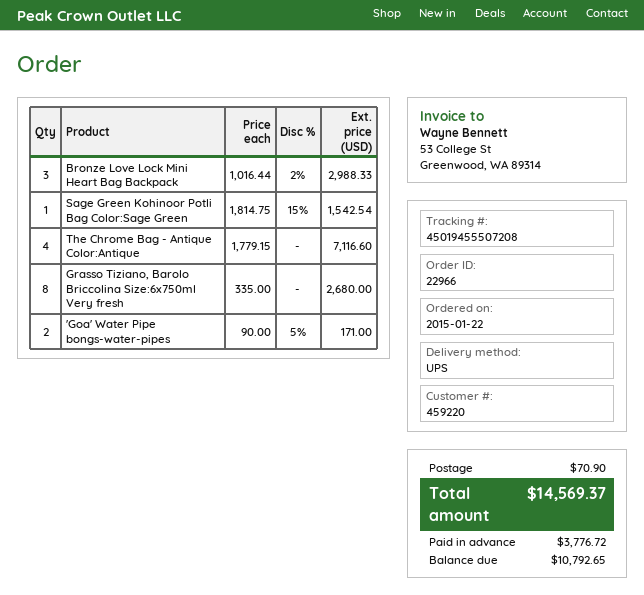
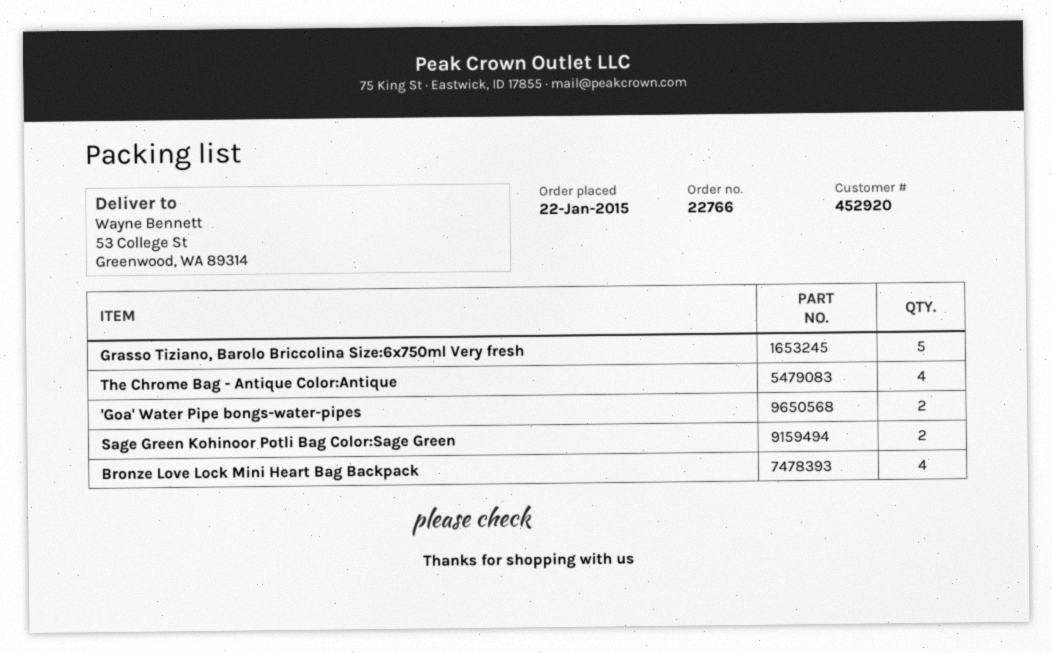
order number: 22966 -> 22766
customer number: 459220 -> 452920
Bronze Love Lock Mini Heart Bag Backpack: 3 -> 4
Sage Green Kohinoor Potli Bag Color:Sage Green: 1 -> 2
Grasso Tiziano, Barolo Briccolina Size:6x750ml Very fresh: 8 -> 5

